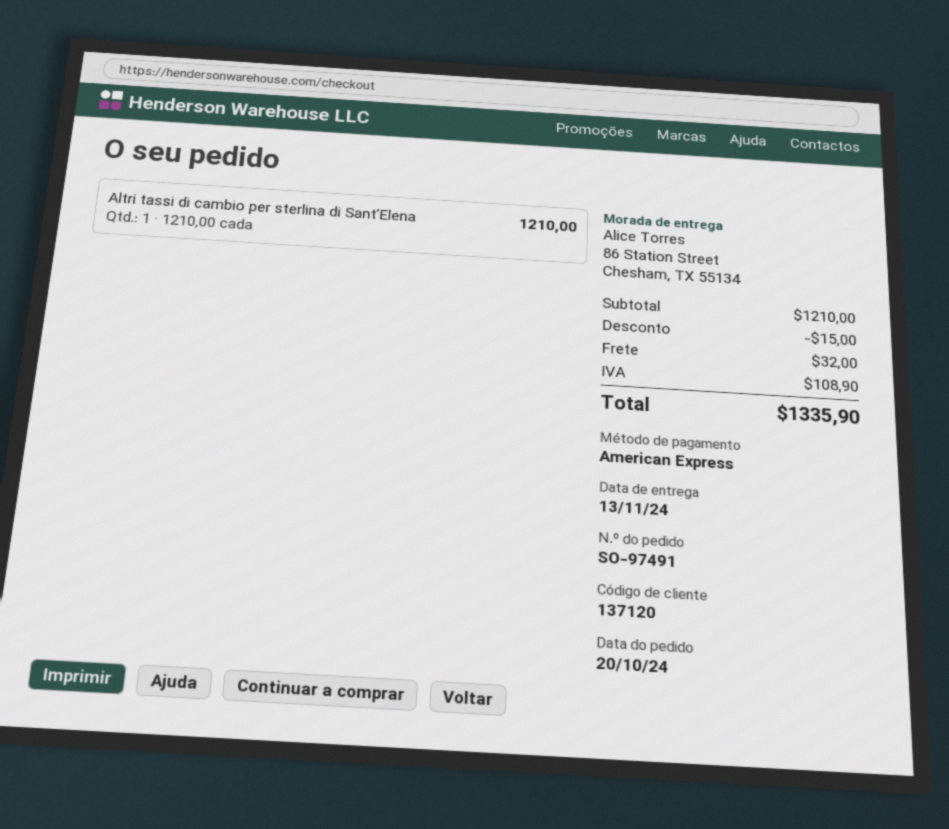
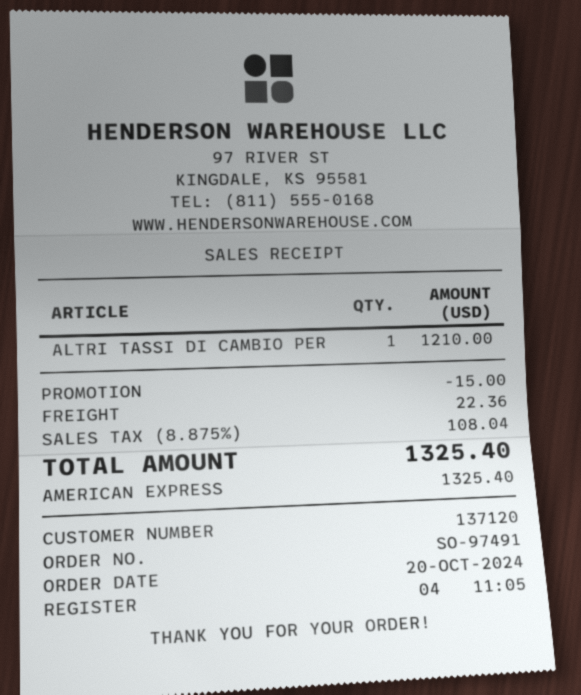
shipping: 32.00 -> 22.36
tax: 108.90 -> 108.04
total: 1335.90 -> 1325.40

